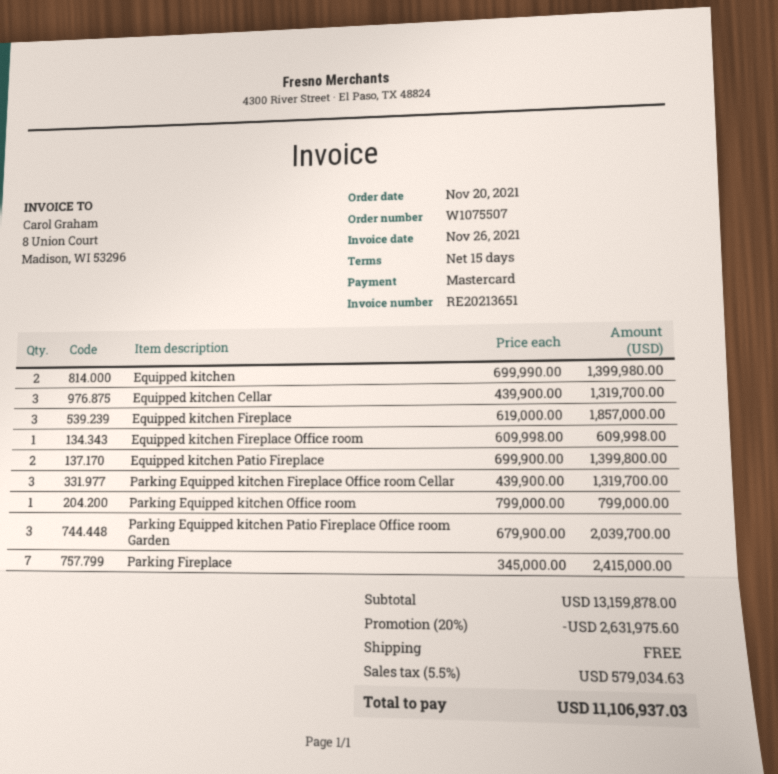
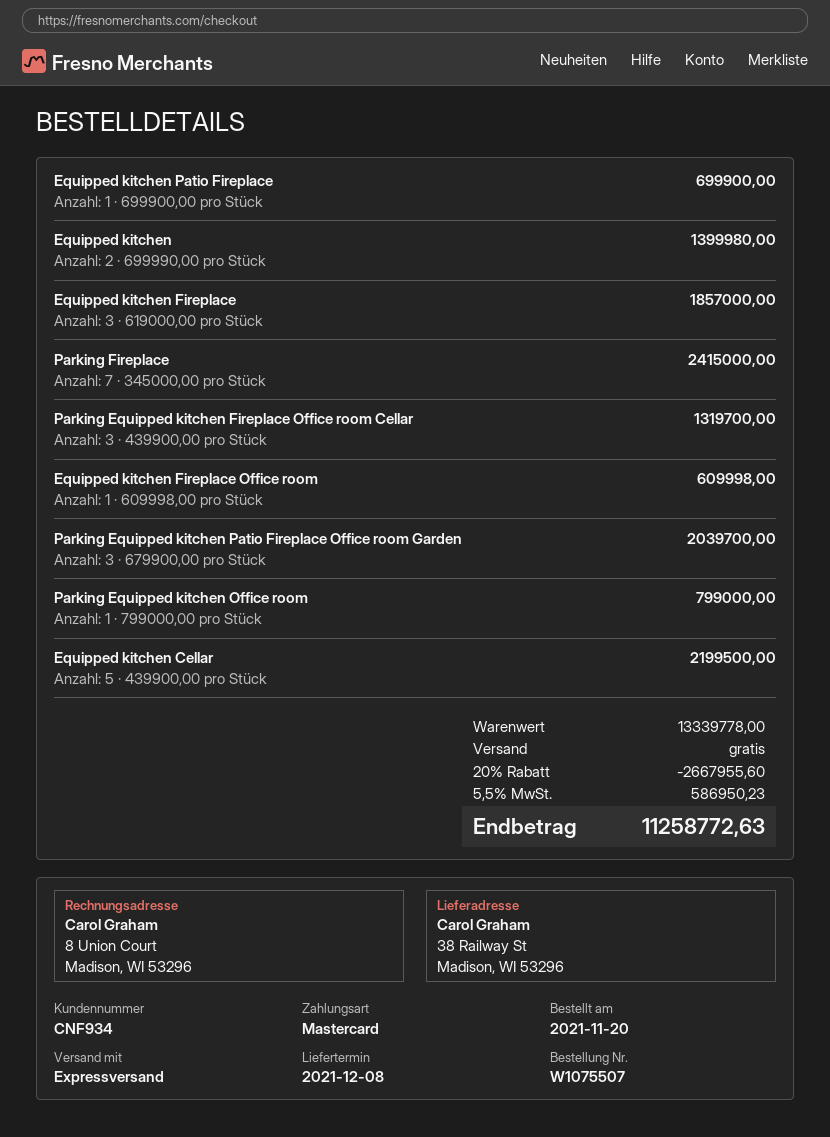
Equipped kitchen Cellar: 3 x 439900.00 = 1319700.00 -> 5 x 439900.00 = 2199500.00
Equipped kitchen Patio Fireplace: 2 x 699900.00 = 1399800.00 -> 1 x 699900.00 = 699900.00
subtotal: 13159878.00 -> 13339778.00
discount: 20% = 2631975.60 -> 20% = 2667955.60
tax: 5.5% = 579034.63 -> 5.5% = 586950.23
total: 11106937.03 -> 11258772.63

